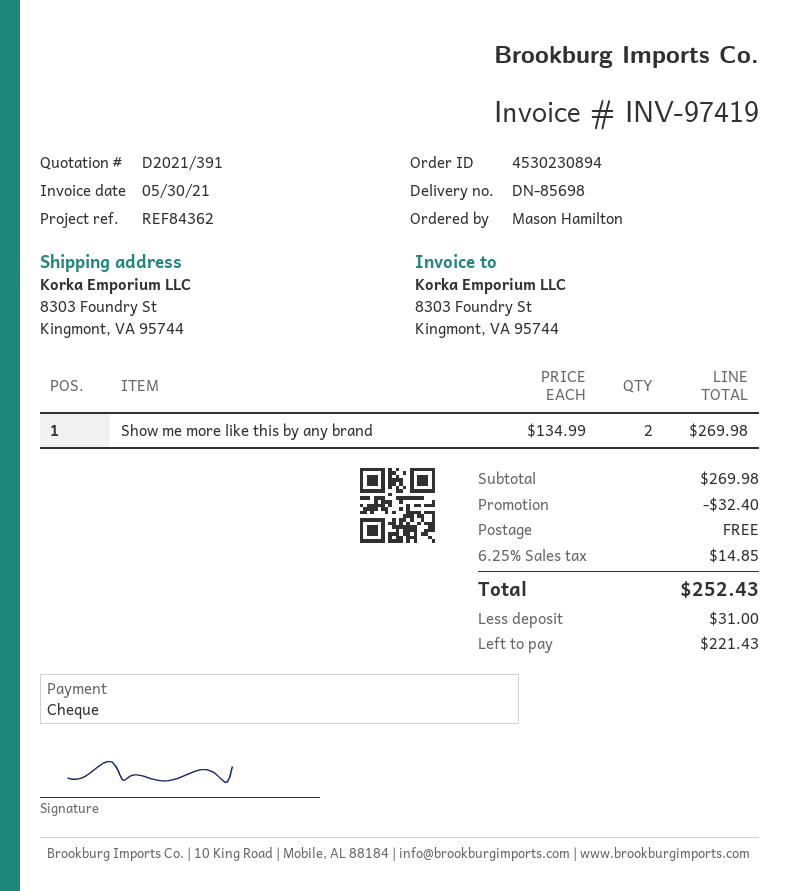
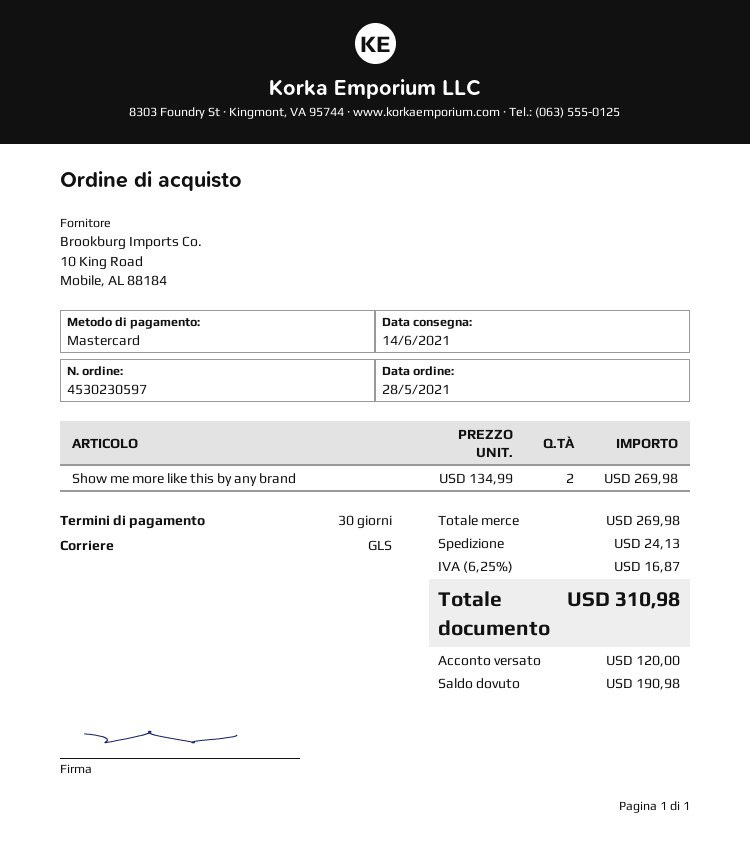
order number: 4530230894 -> 4530230597
payment method: cheque -> Mastercard
discount: 32.40 -> none
shipping: 0.00 -> 24.13
tax: 6.25% = 14.85 -> 6.25% = 16.87
total: 252.43 -> 310.98
deposit: 31.00 -> 120.00
balance: 221.43 -> 190.98

